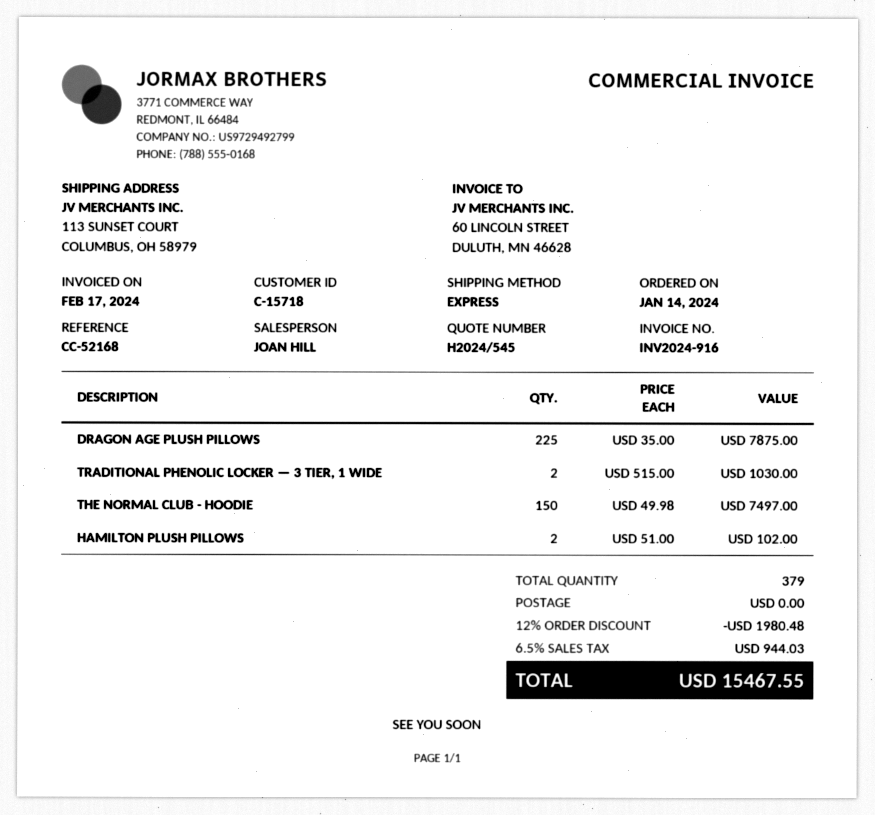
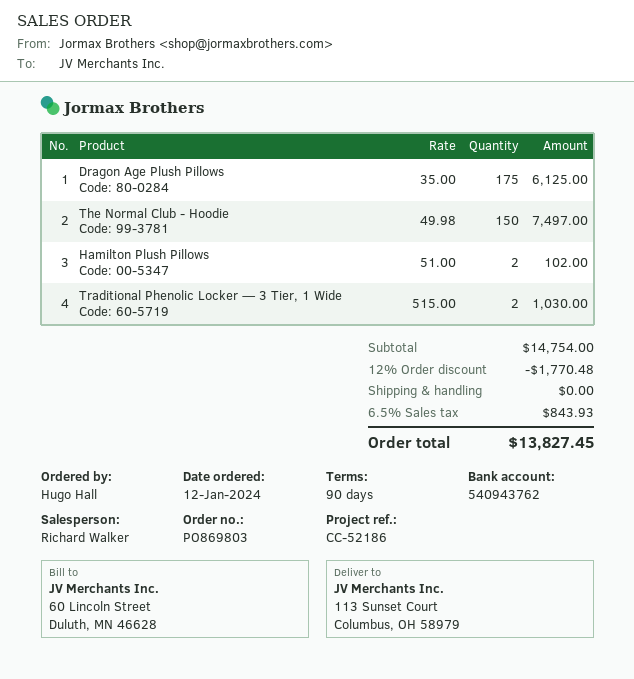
order date: 2024-01-14 -> 2024-01-12
reference: CC-52168 -> CC-52186
sales rep: JOAN HILL -> Richard Walker
DRAGON AGE PLUSH PILLOWS: 225 x 35.00 = 7875.00 -> 175 x 35.00 = 6125.00
discount: 12% = 1980.48 -> 12% = 1770.48
tax: 6.5% = 944.03 -> 6.5% = 843.93
total: 15467.55 -> 13827.45

